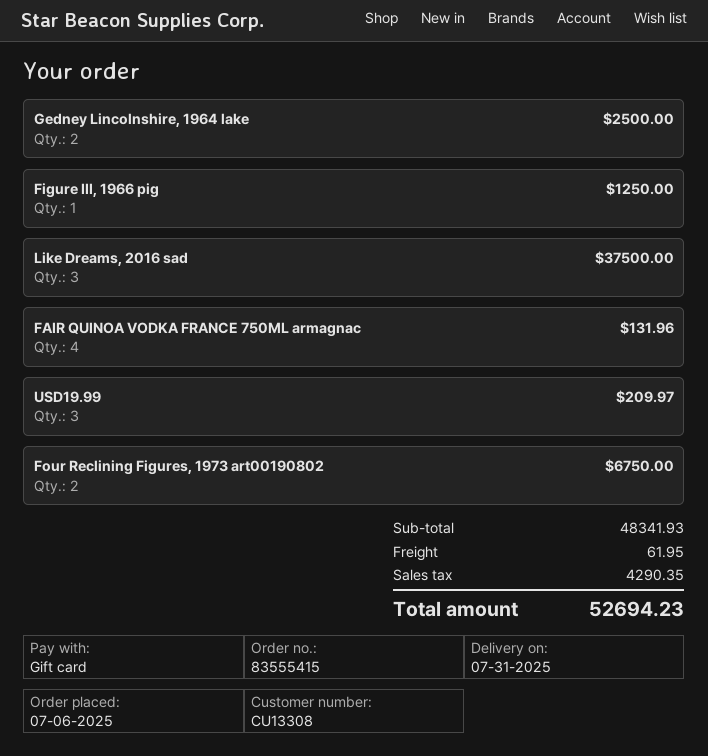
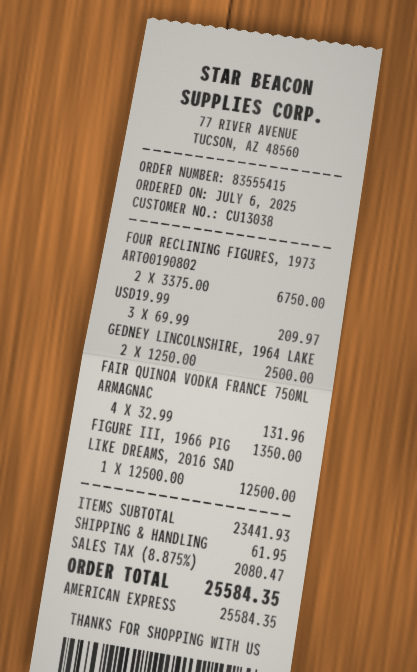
customer number: CU13308 -> CU13038
payment method: gift card -> American Express
Figure III, 1966 pig: 1 for 1250.00 -> 1 for 1350.00
Like Dreams, 2016 sad: 3 for 37500.00 -> 1 for 12500.00
subtotal: 48341.93 -> 23441.93
tax: 4290.35 -> 2080.47
total: 52694.23 -> 25584.35

